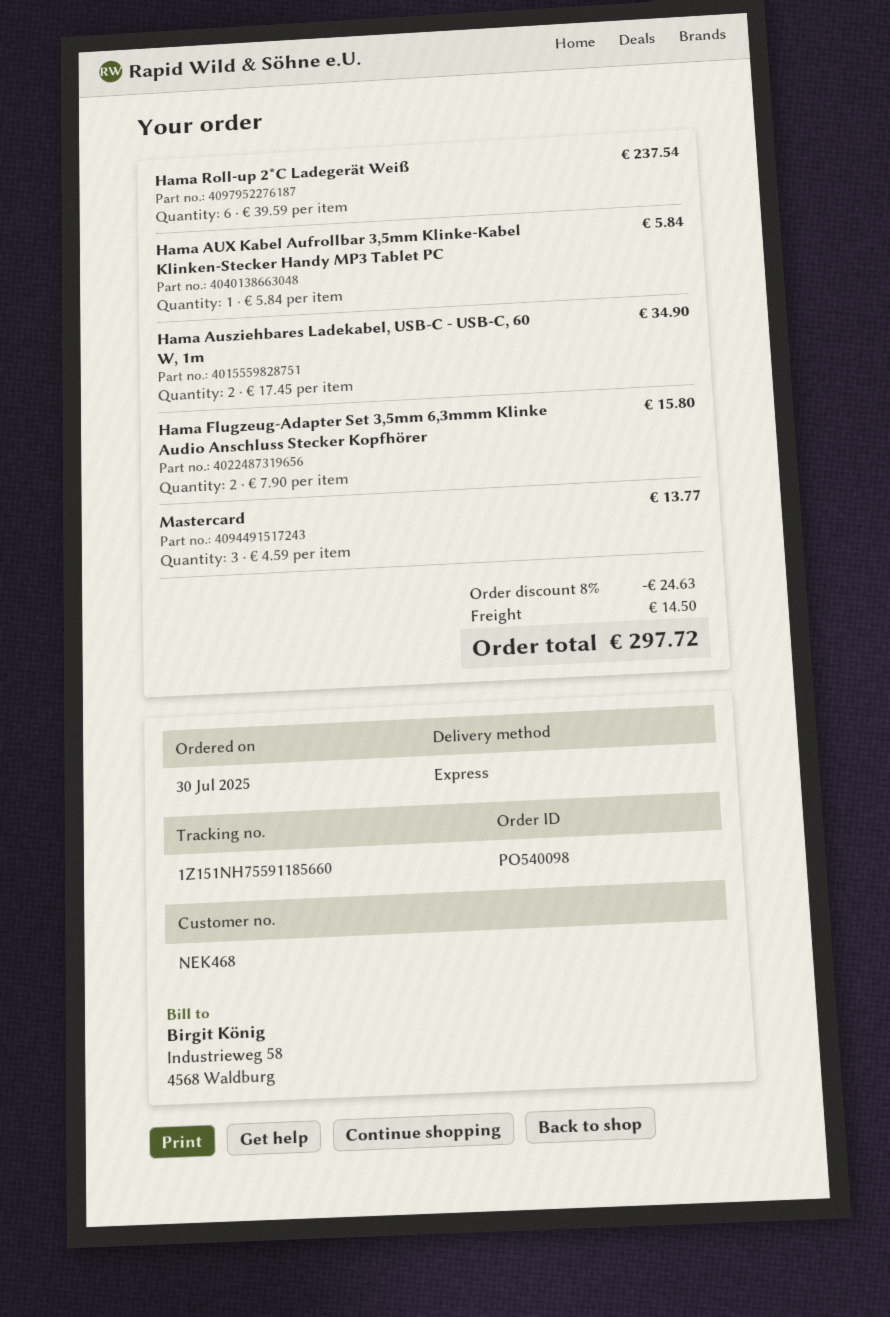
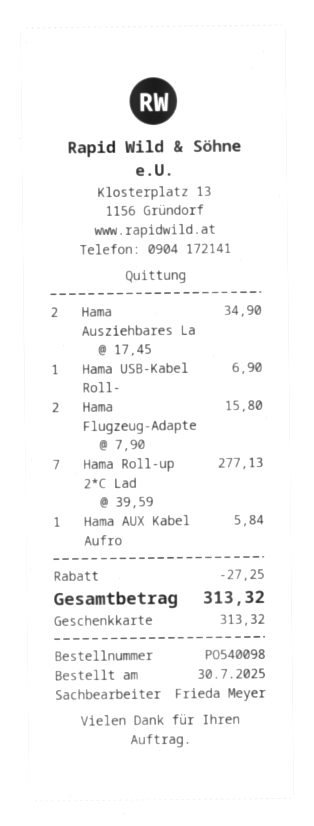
Hama Roll-up 2*C Ladegerät Weiß: 6 x 39.59 = 237.54 -> 7 x 39.59 = 277.13
Mastercard: 3 x 4.59 = 13.77 -> none
Hama USB-Kabel Roll-: none -> 1 x 6.90 = 6.90
discount: 24.63 -> 27.25
shipping: 14.50 -> none
total: 297.72 -> 313.32

